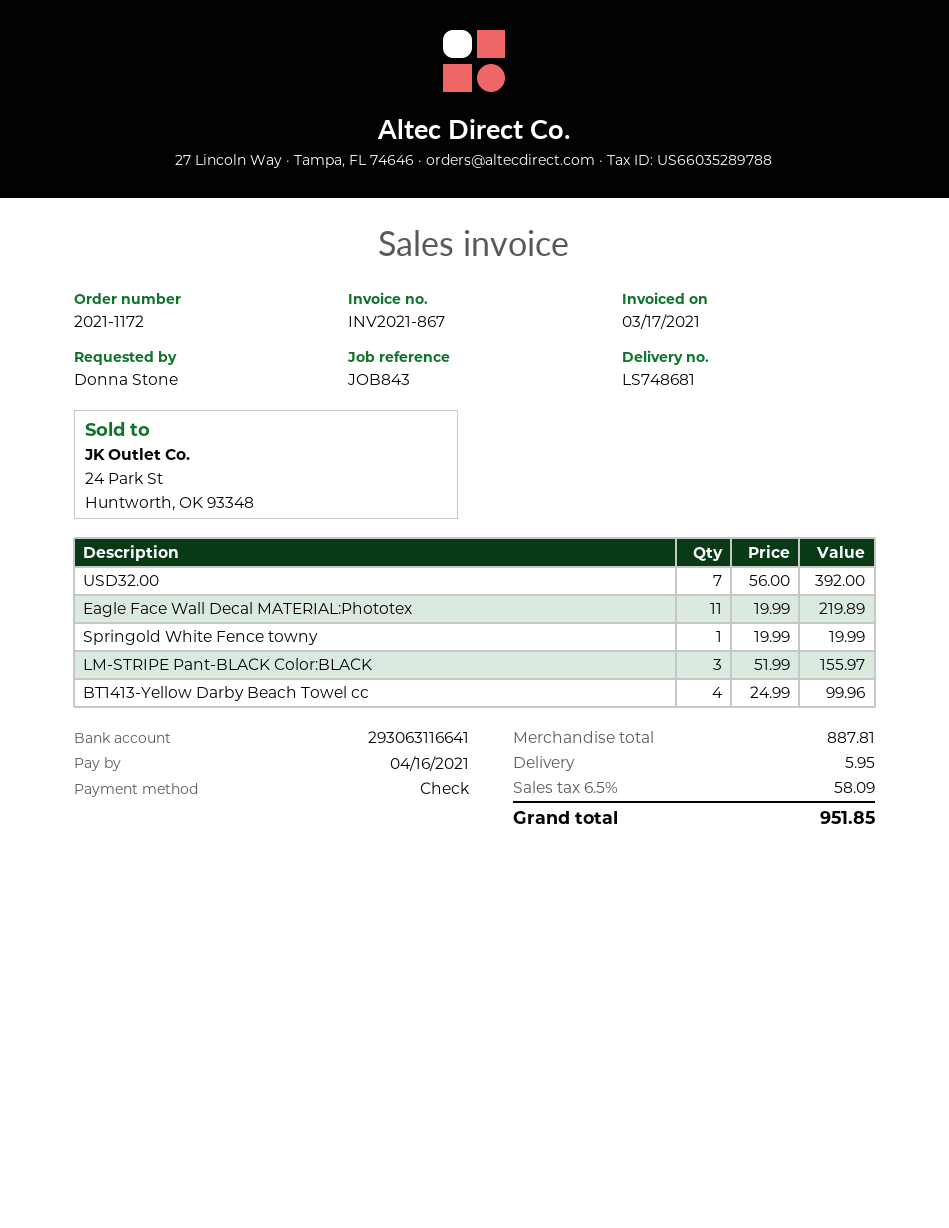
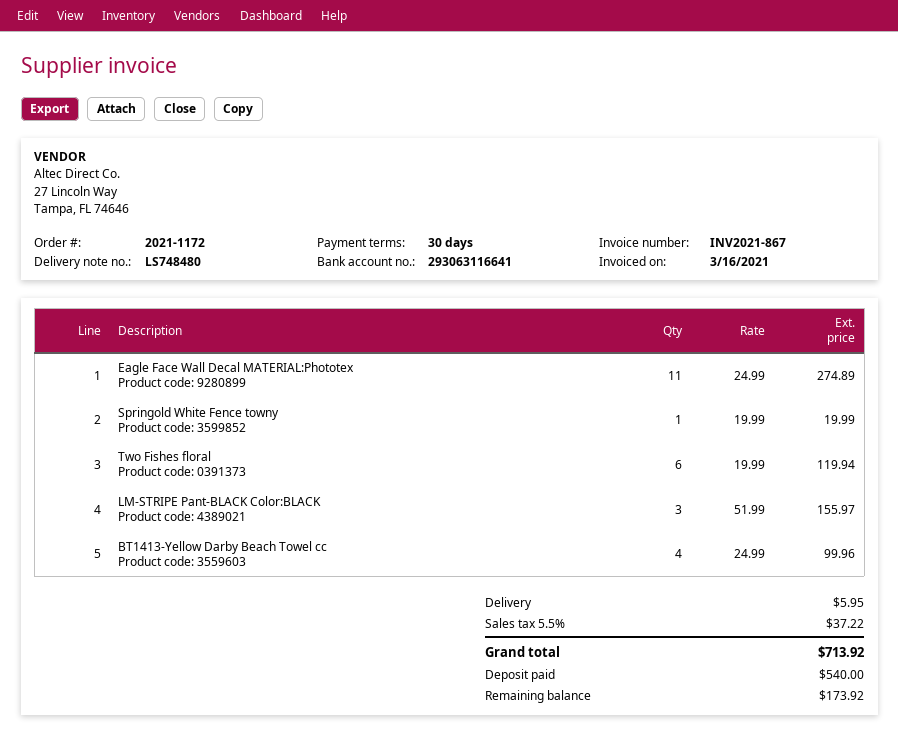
delivery note number: LS748681 -> LS748480
invoice date: 2021-03-17 -> 2021-03-16
USD32.00: 7 x 56.00 = 392.00 -> none
Eagle Face Wall Decal MATERIAL:Phototex: 11 x 19.99 = 219.89 -> 11 x 24.99 = 274.89
Two Fishes floral: none -> 6 x 19.99 = 119.94
tax: 6.5% = 58.09 -> 5.5% = 37.22
total: 951.85 -> 713.92

